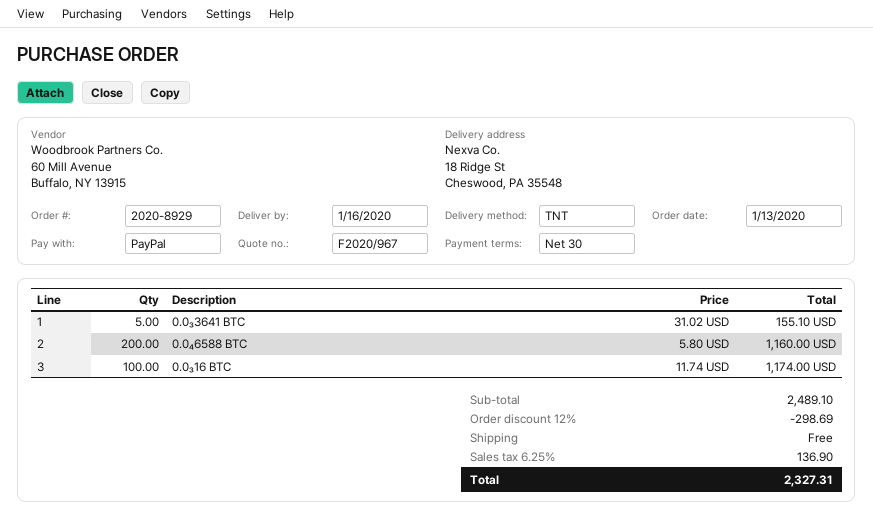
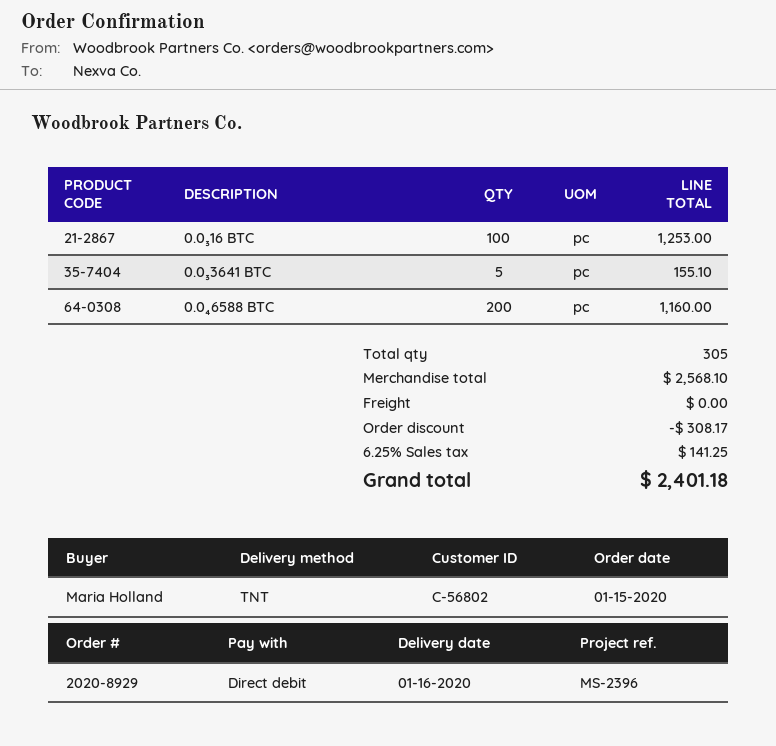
order date: 2020-01-13 -> 2020-01-15
payment method: PayPal -> direct debit
0.0₃16 BTC: 100 for 1174.00 -> 100 for 1253.00
subtotal: 2489.10 -> 2568.10
discount: 298.69 -> 308.17
tax: 6.25% = 136.90 -> 6.25% = 141.25
total: 2327.31 -> 2401.18

